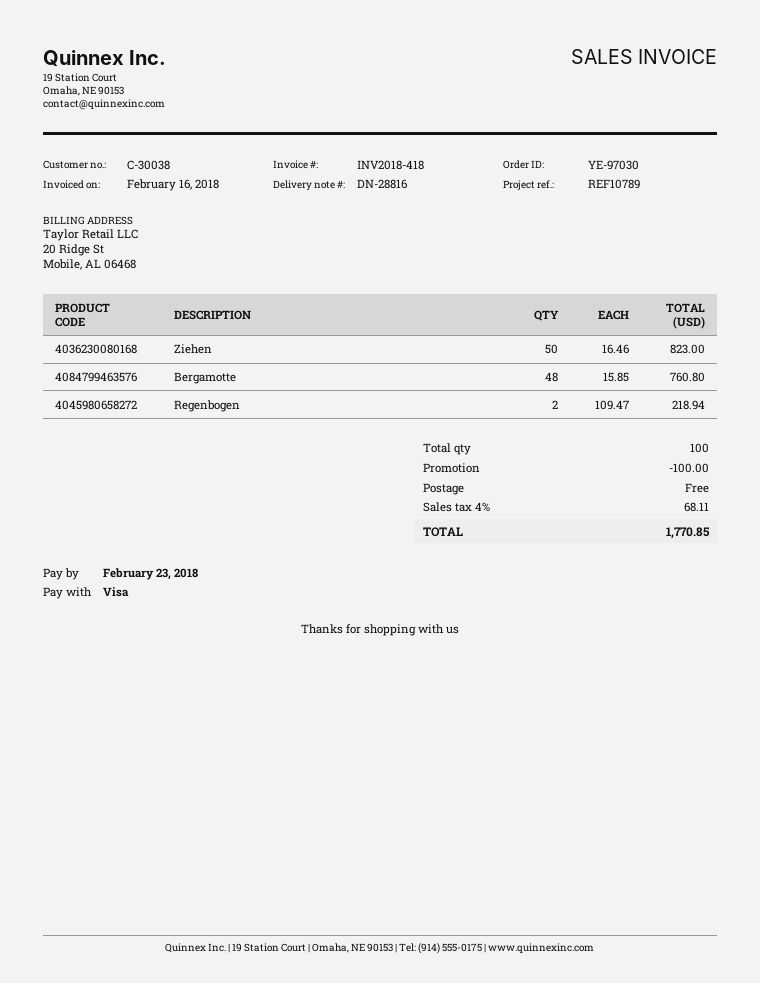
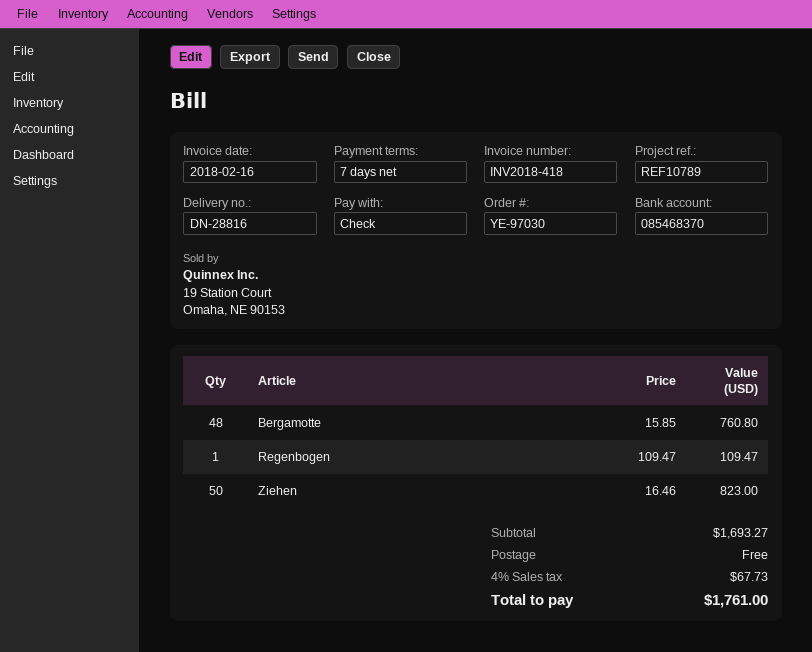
payment method: Visa -> cheque
Regenbogen: 2 x 109.47 = 218.94 -> 1 x 109.47 = 109.47
discount: 100.00 -> none
tax: 4% = 68.11 -> 4% = 67.73
total: 1770.85 -> 1761.00

